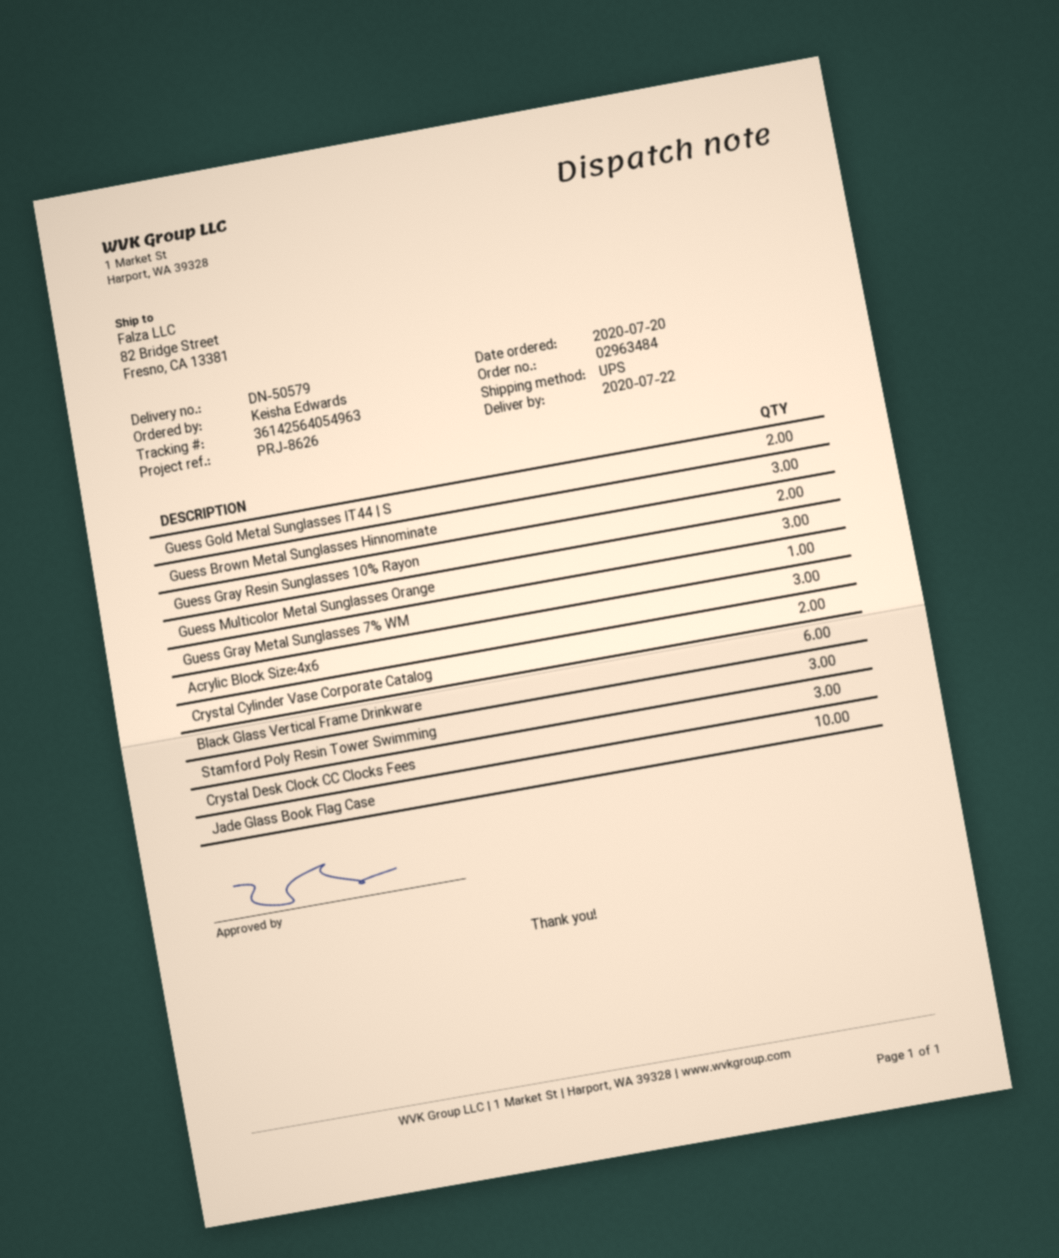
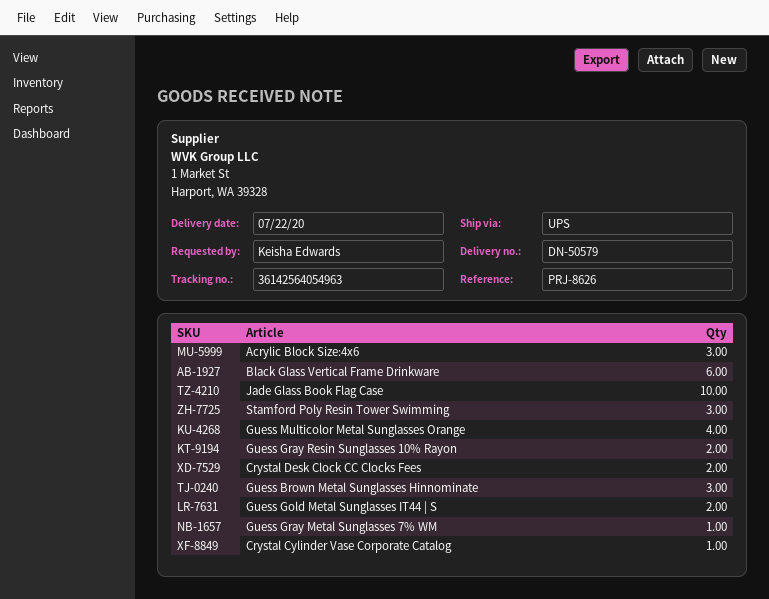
Guess Multicolor Metal Sunglasses Orange: 3 -> 4
Crystal Cylinder Vase Corporate Catalog: 2 -> 1
Crystal Desk Clock CC Clocks Fees: 3 -> 2

